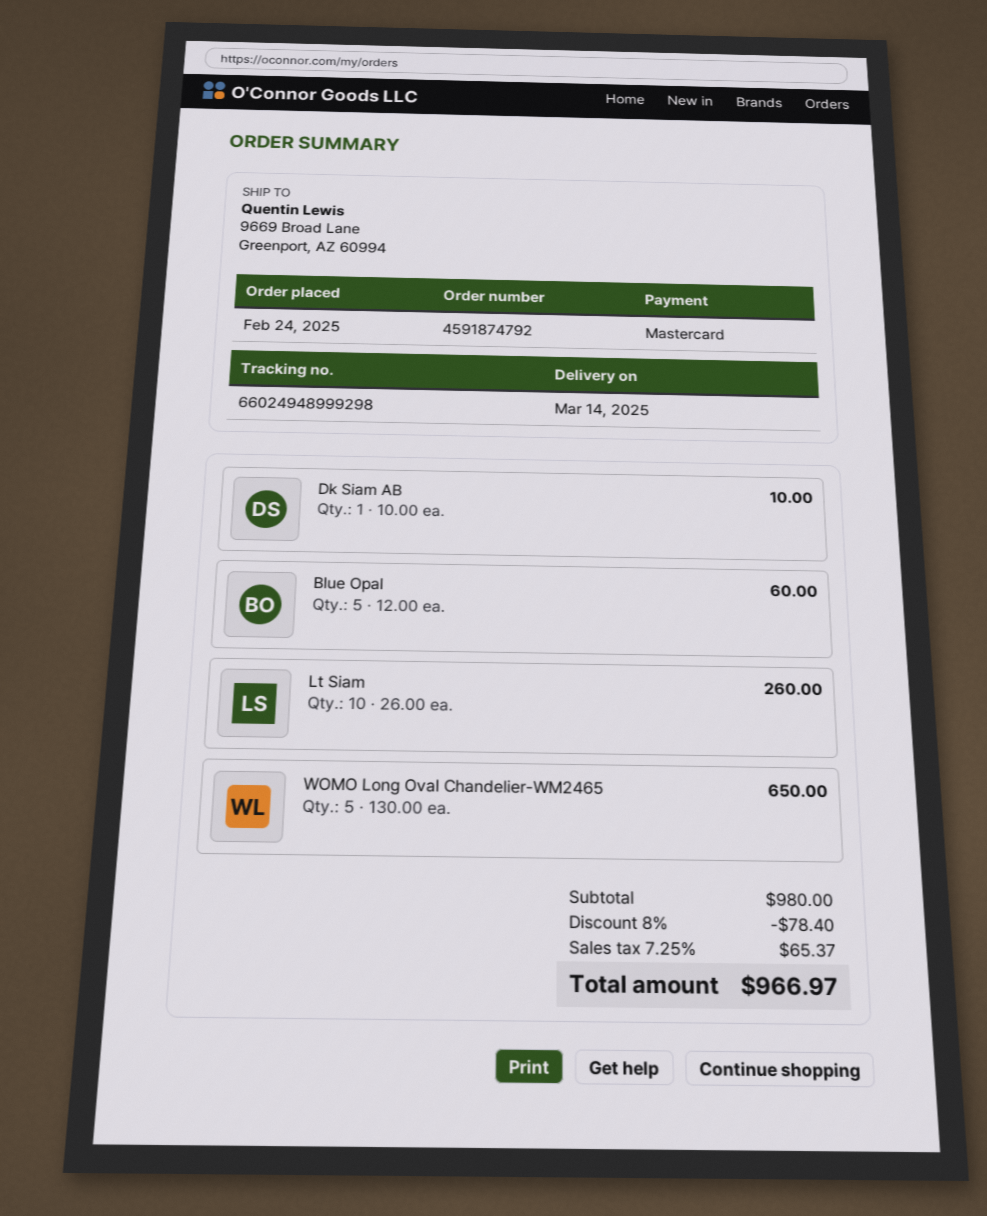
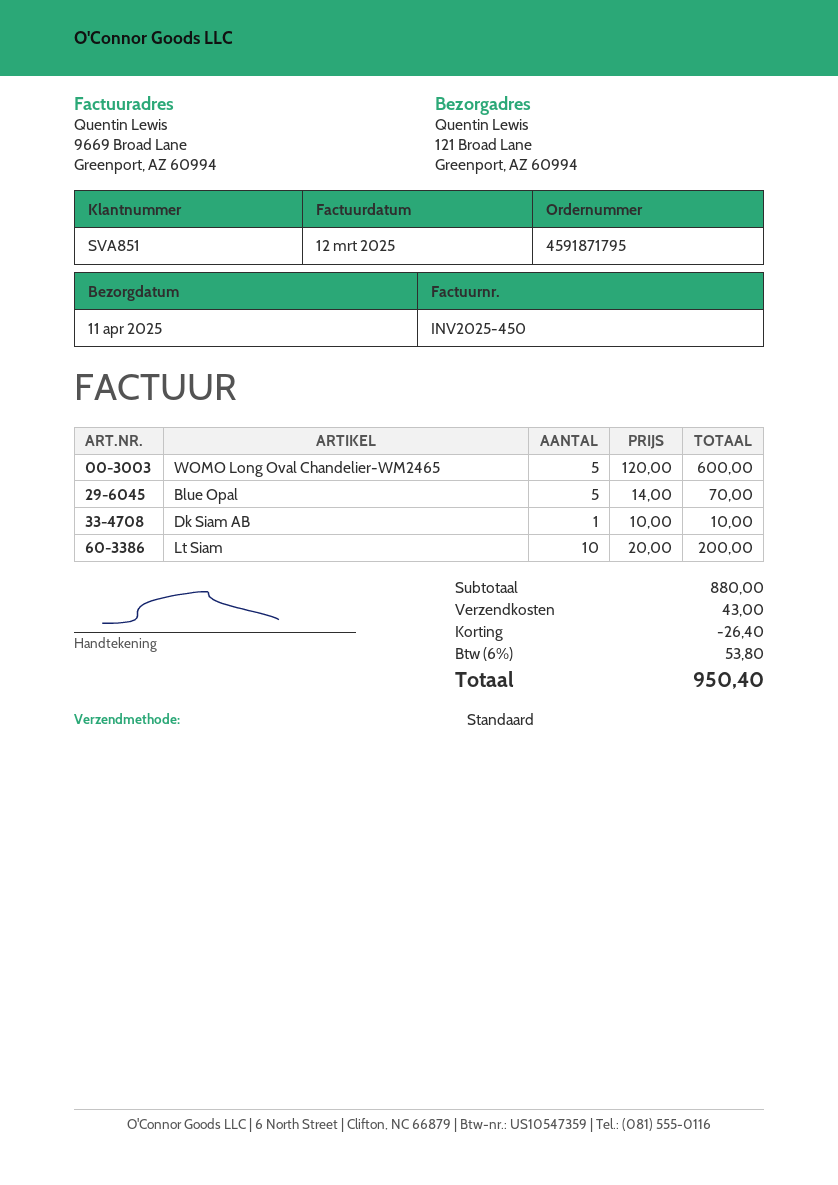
order number: 4591874792 -> 4591871795
delivery date: 2025-03-14 -> 2025-04-11
ship to: 9669 Broad Lane, Greenport, AZ 60994 -> 121 Broad Lane, Greenport, AZ 60994
Blue Opal: 5 x 12.00 = 60.00 -> 5 x 14.00 = 70.00
Lt Siam: 10 x 26.00 = 260.00 -> 10 x 20.00 = 200.00
WOMO Long Oval Chandelier-WM2465: 5 x 130.00 = 650.00 -> 5 x 120.00 = 600.00
subtotal: 980.00 -> 880.00
discount: 78.40 -> 26.40
shipping: none -> 43.00
tax: 7.25% = 65.37 -> 6% = 53.80
total: 966.97 -> 950.40

